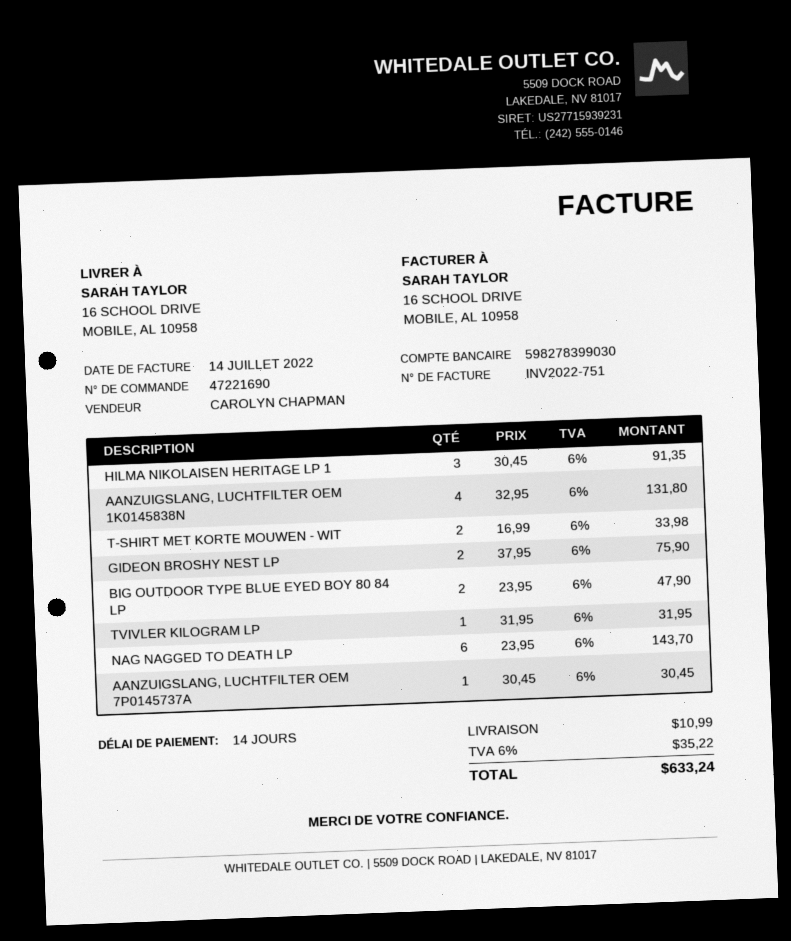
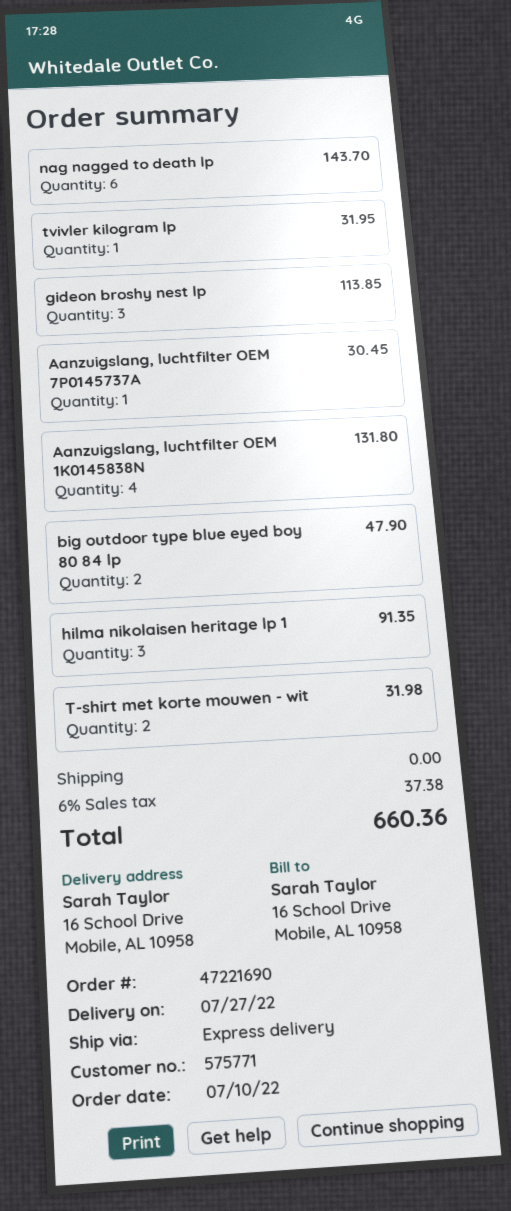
T-SHIRT MET KORTE MOUWEN - WIT: 2 for 33.98 -> 2 for 31.98
GIDEON BROSHY NEST LP: 2 for 75.90 -> 3 for 113.85
shipping: 10.99 -> 0.00
tax: 6% = 35.22 -> 6% = 37.38
total: 633.24 -> 660.36

